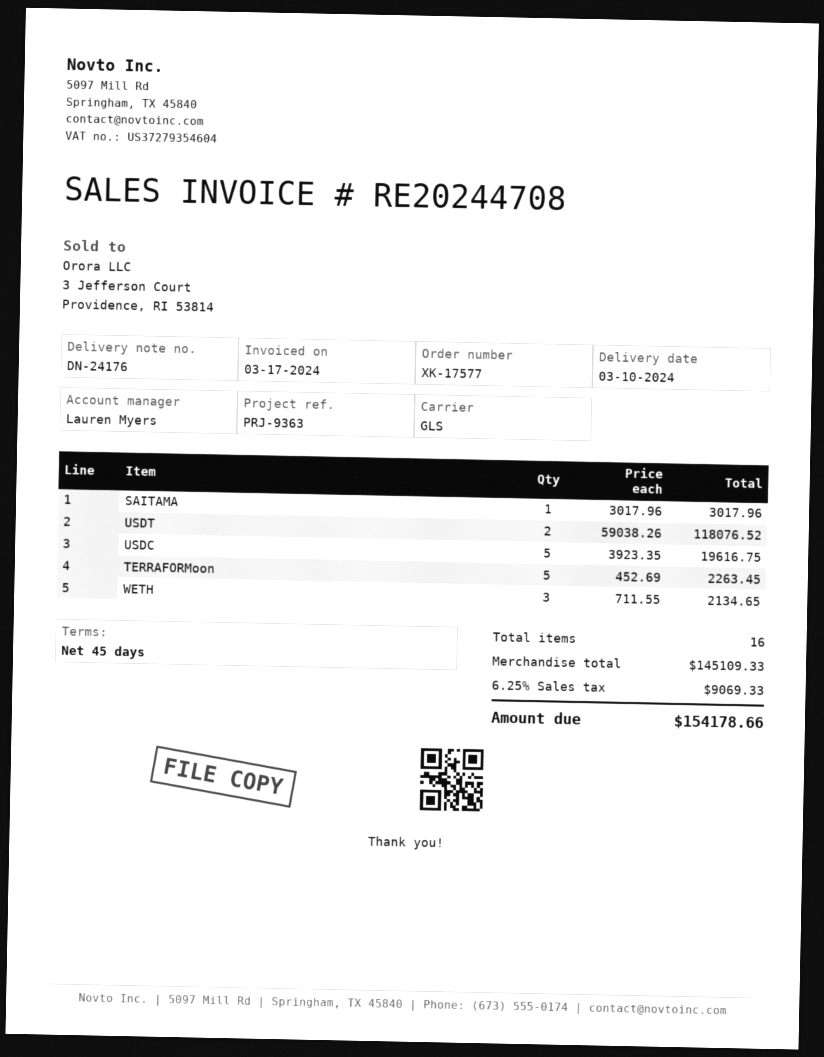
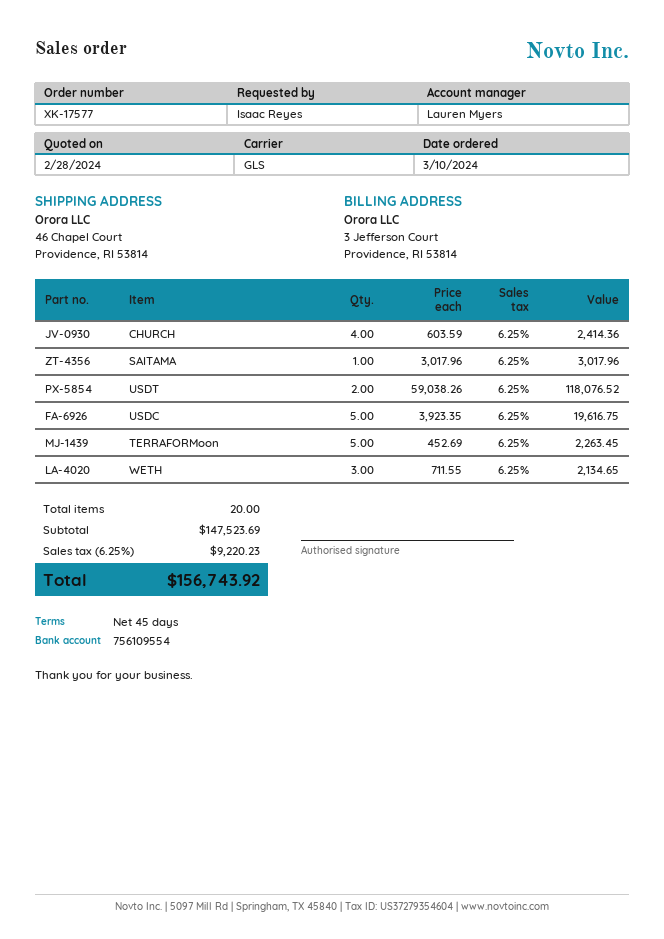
CHURCH: none -> 4 x 603.59 = 2414.36
total quantity: 16 -> 20
subtotal: 145109.33 -> 147523.69
tax: 6.25% = 9069.33 -> 6.25% = 9220.23
total: 154178.66 -> 156743.92

